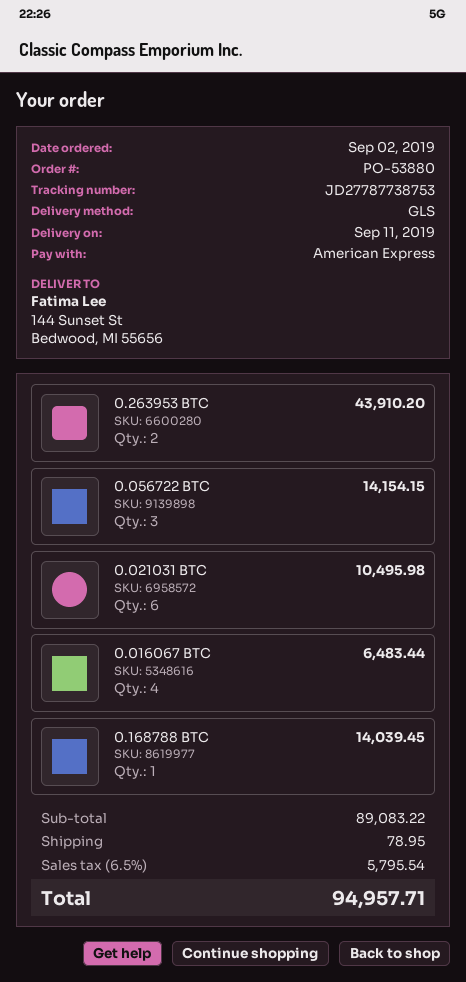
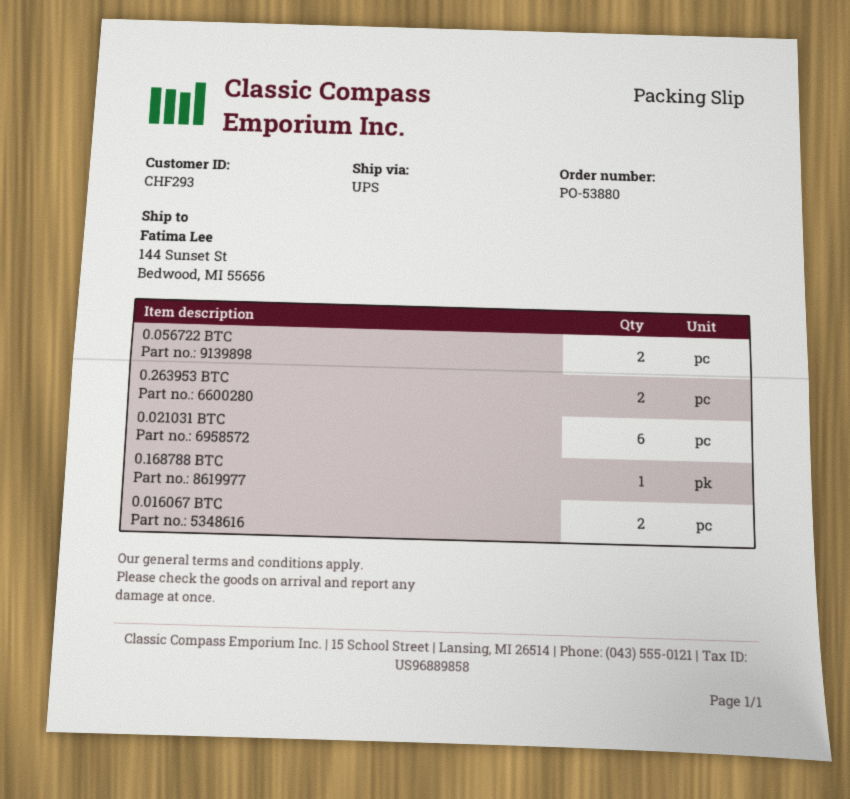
shipping method: GLS -> UPS
0.056722 BTC: 3 -> 2
0.016067 BTC: 4 -> 2

